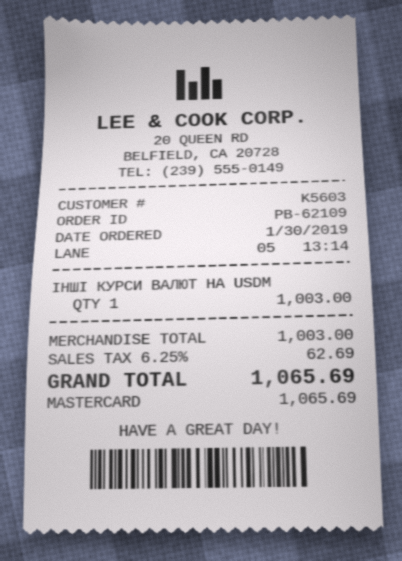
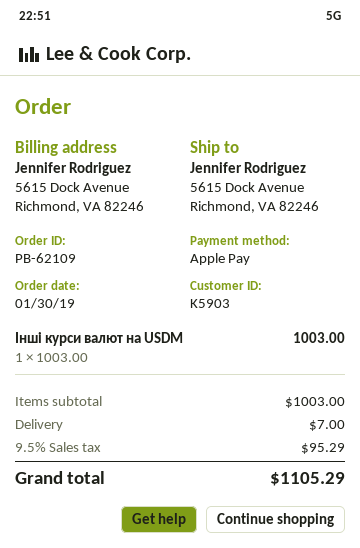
customer number: K5603 -> K5903
payment method: Mastercard -> Apple Pay
shipping: none -> 7.00
tax: 6.25% = 62.69 -> 9.5% = 95.29
total: 1065.69 -> 1105.29

